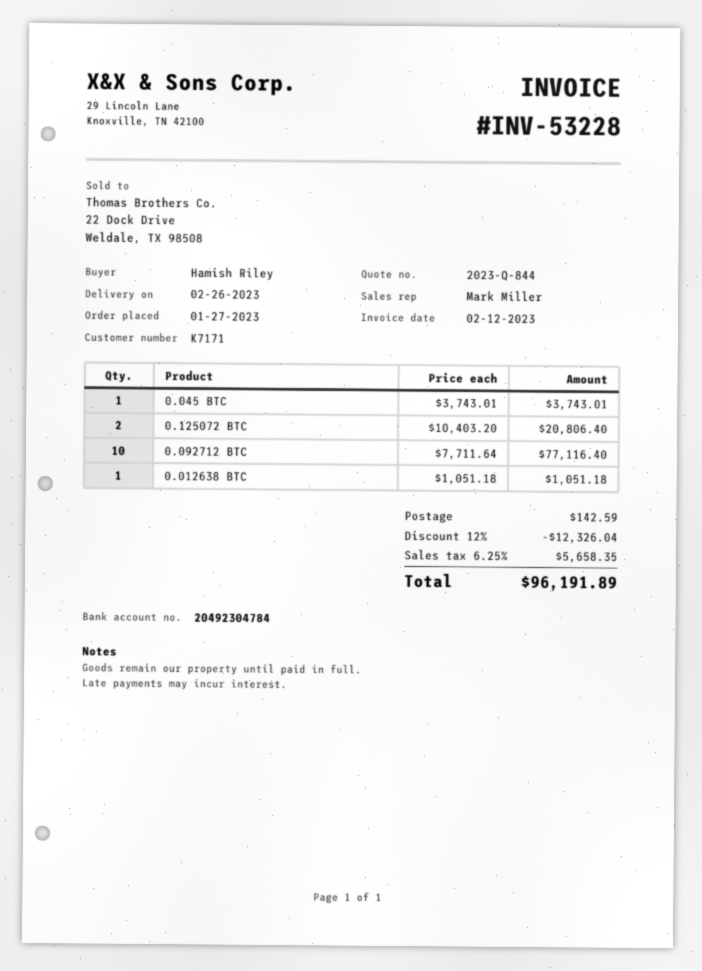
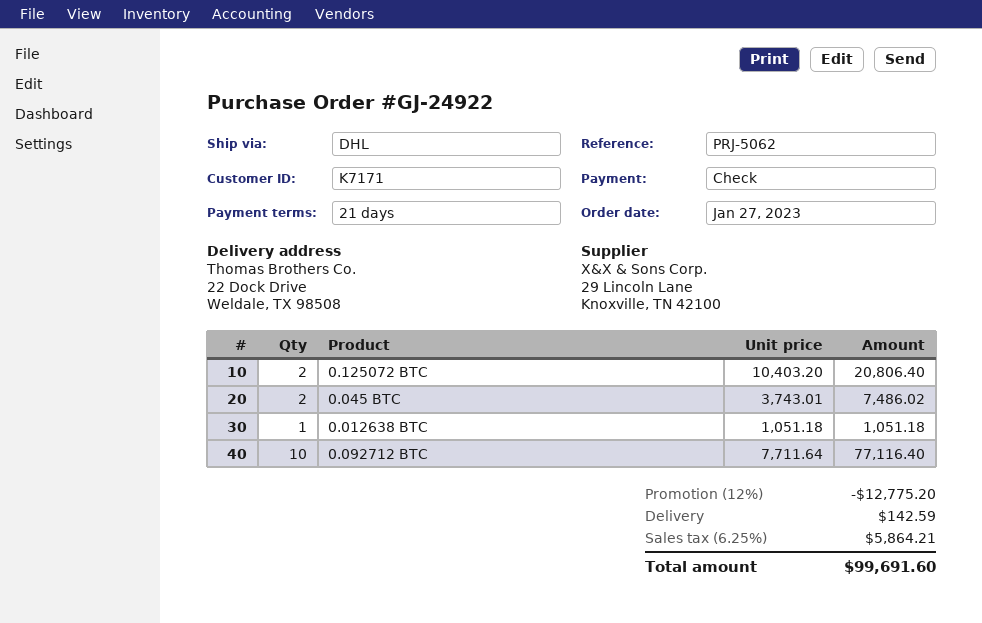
0.045 BTC: 1 x 3743.01 = 3743.01 -> 2 x 3743.01 = 7486.02
discount: 12% = 12326.04 -> 12% = 12775.20
tax: 6.25% = 5658.35 -> 6.25% = 5864.21
total: 96191.89 -> 99691.60

